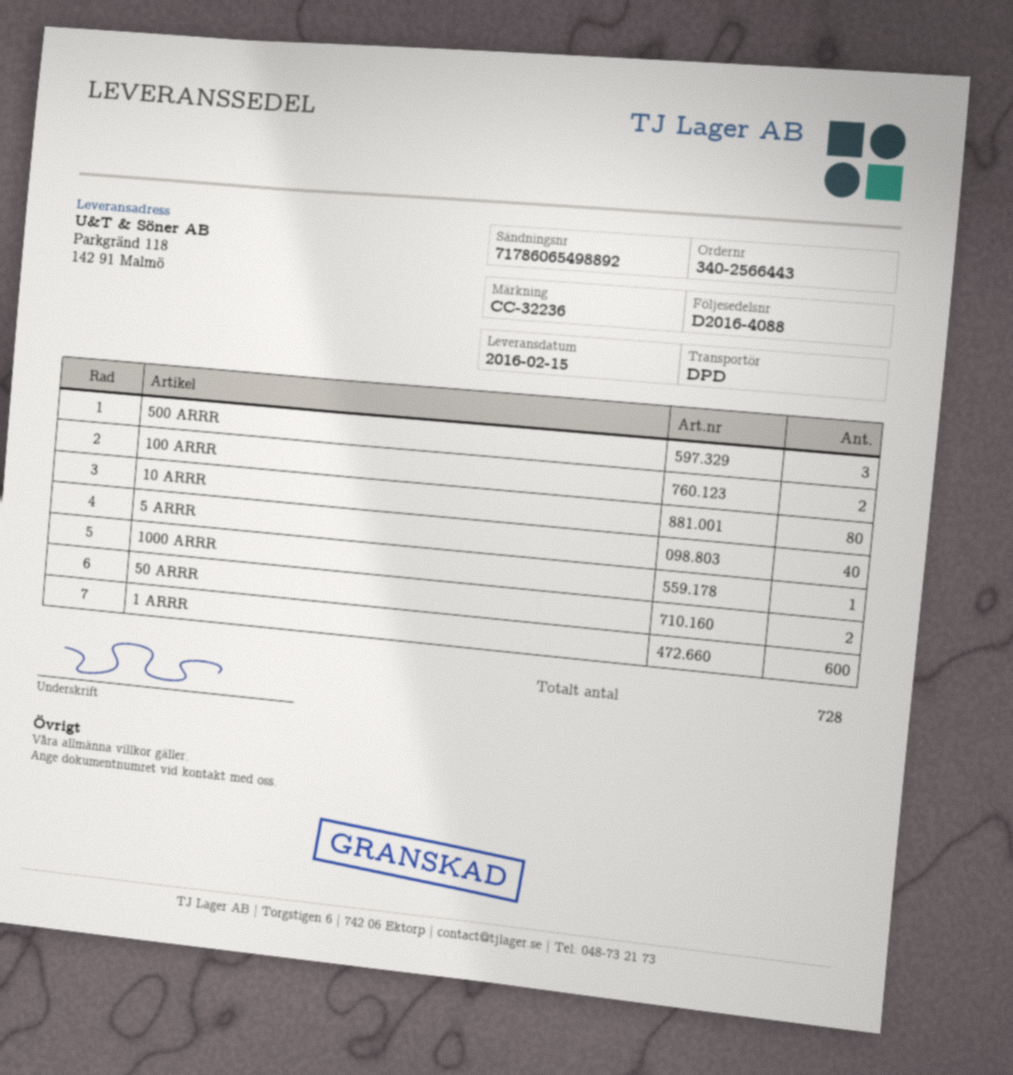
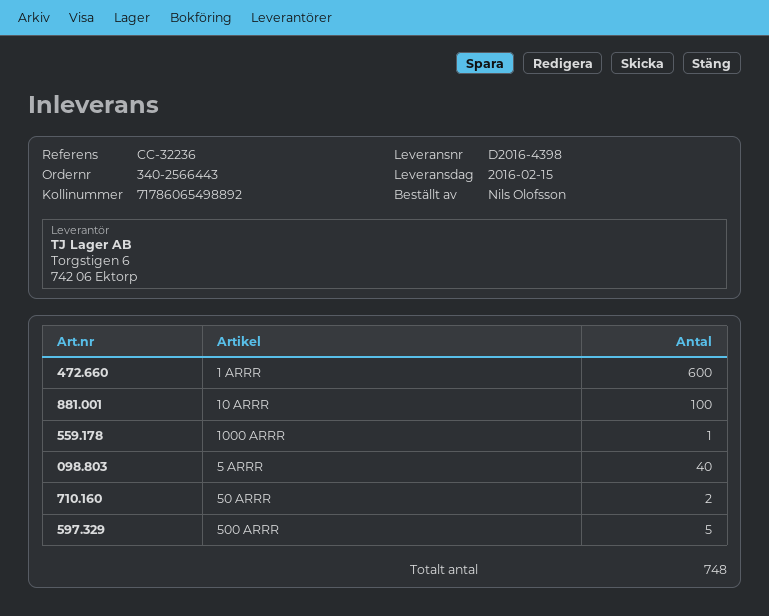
delivery note number: D2016-4088 -> D2016-4398
500 ARRR: 3 -> 5
100 ARRR: 2 -> none
10 ARRR: 80 -> 100
total quantity: 728 -> 748

